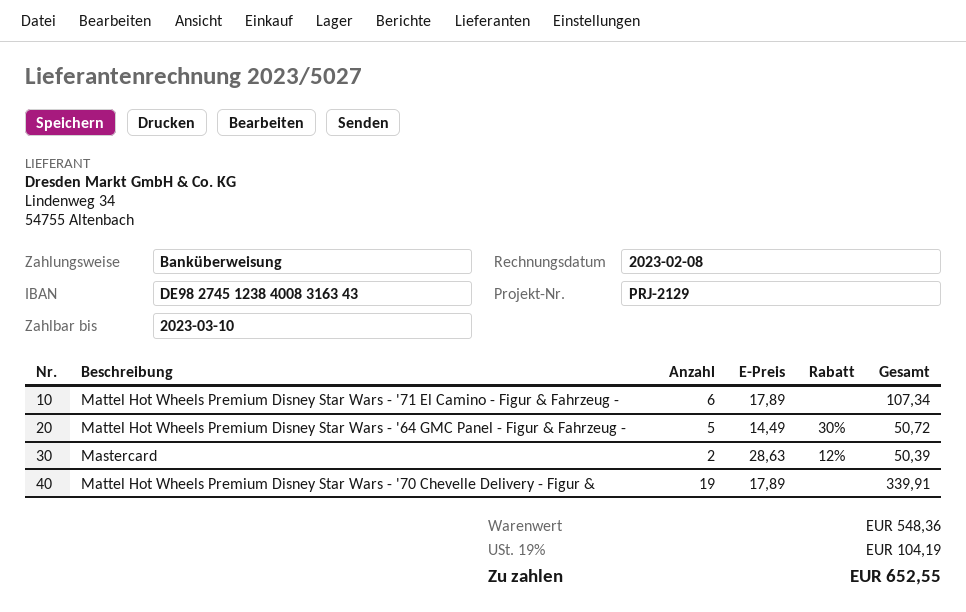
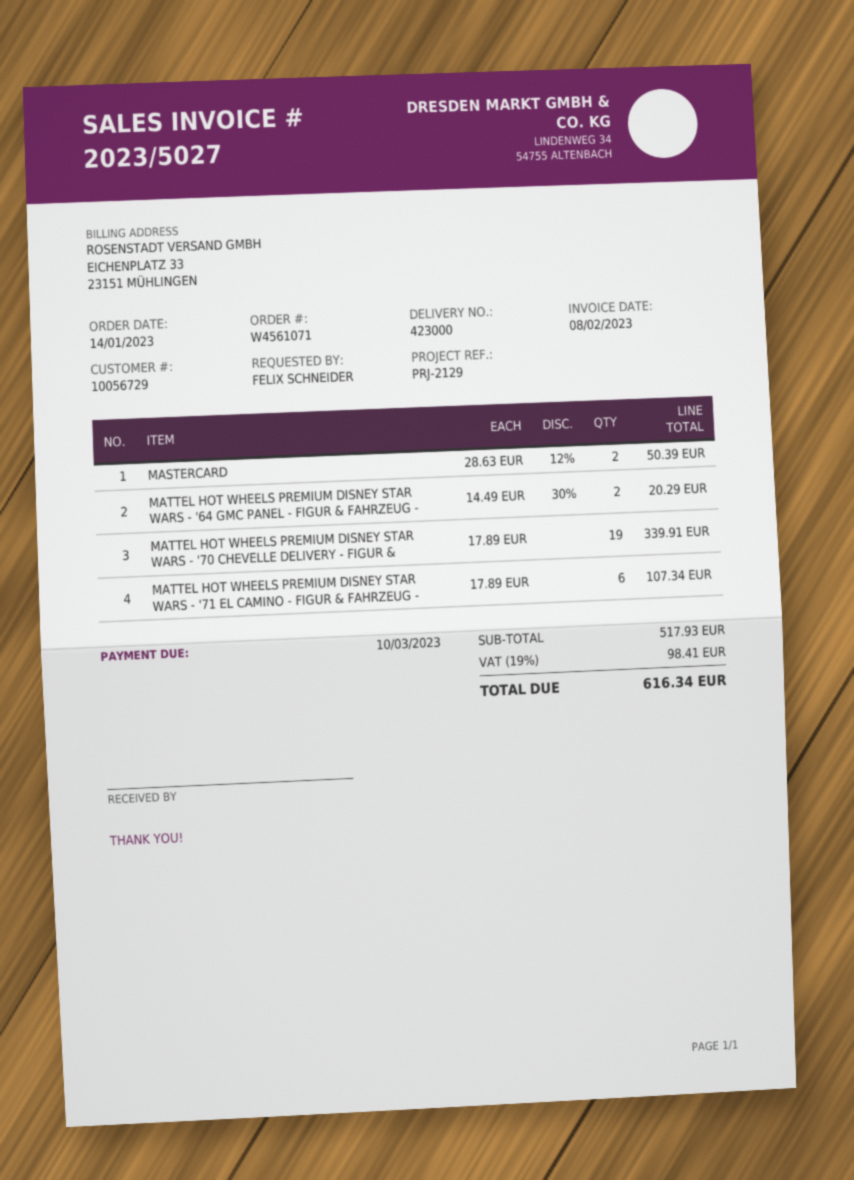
Mattel Hot Wheels Premium Disney Star Wars - '64 GMC Panel - Figur & Fahrzeug -: 5 x 14.49 - 30% = 50.72 -> 2 x 14.49 - 30% = 20.29
subtotal: 548.36 -> 517.93
tax: 19% = 104.19 -> 19% = 98.41
total: 652.55 -> 616.34

